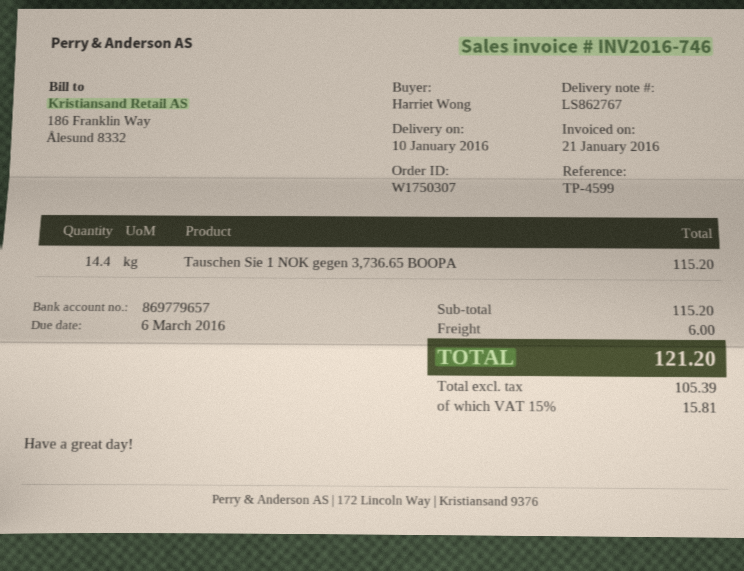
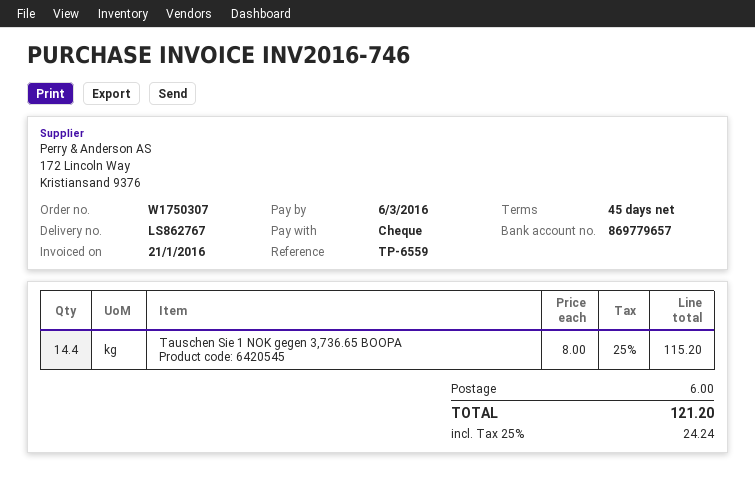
reference: TP-4599 -> TP-6559
tax: 15% = 15.81 -> 25% = 24.24

